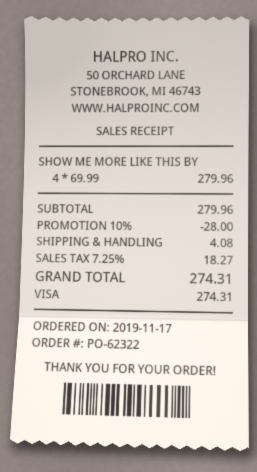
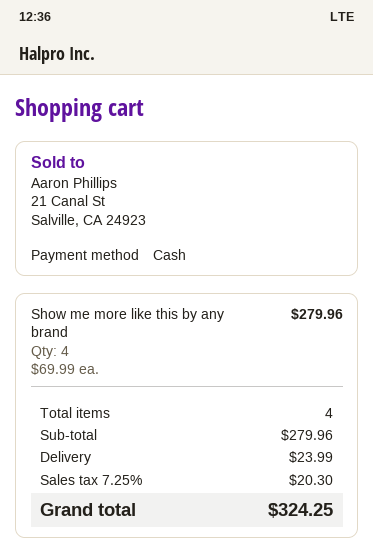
payment method: Visa -> cash
discount: 10% = 28.00 -> none
shipping: 4.08 -> 23.99
tax: 7.25% = 18.27 -> 7.25% = 20.30
total: 274.31 -> 324.25

